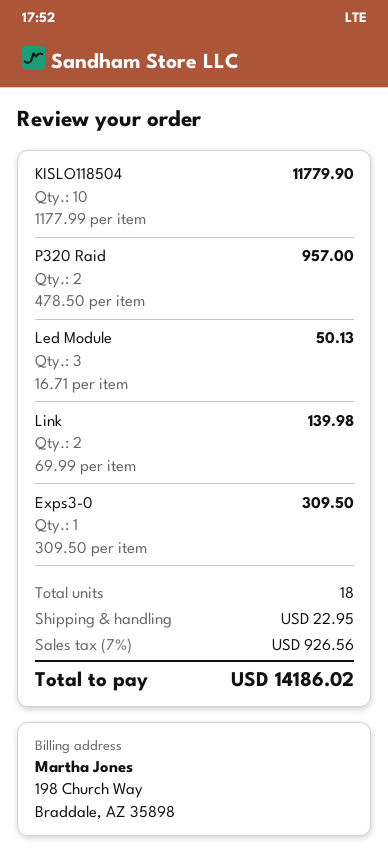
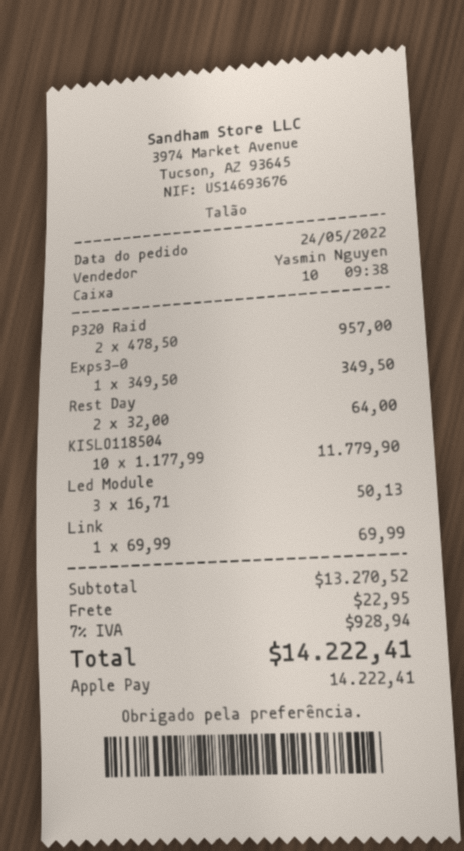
Link: 2 x 69.99 = 139.98 -> 1 x 69.99 = 69.99
Exps3-0: 1 x 309.50 = 309.50 -> 1 x 349.50 = 349.50
Rest Day: none -> 2 x 32.00 = 64.00
tax: 7% = 926.56 -> 7% = 928.94
total: 14186.02 -> 14222.41

